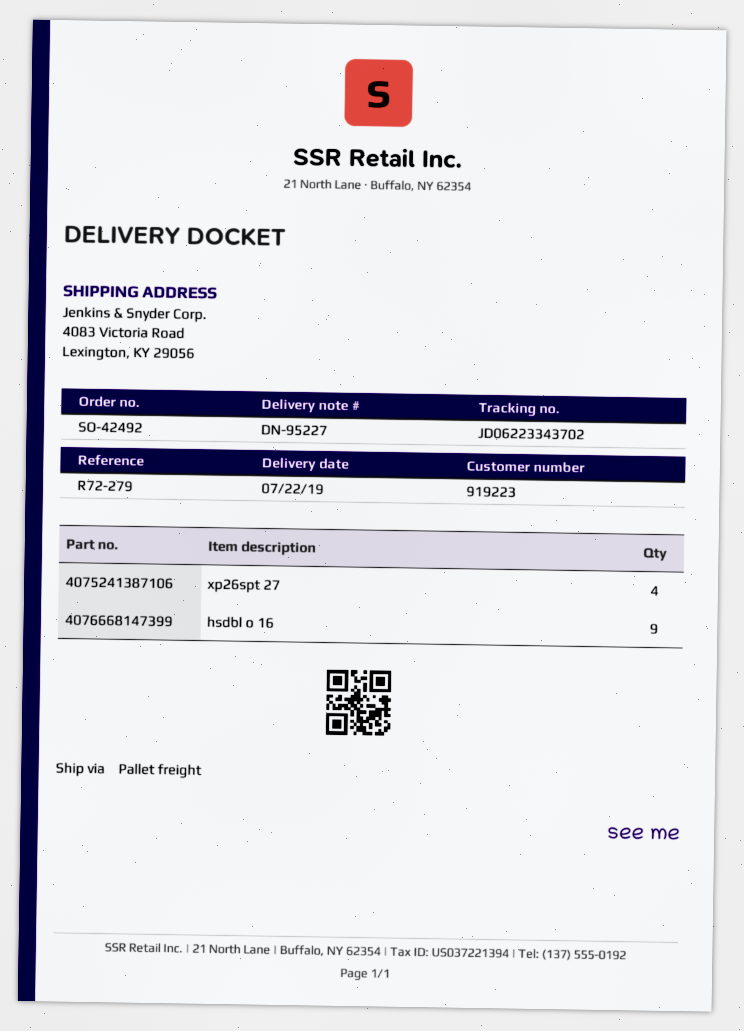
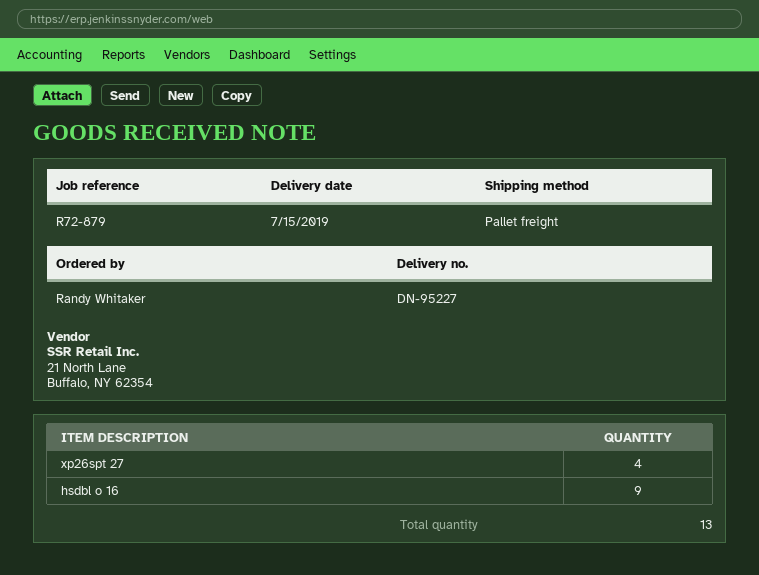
delivery date: 2019-07-22 -> 2019-07-15
reference: R72-279 -> R72-879

